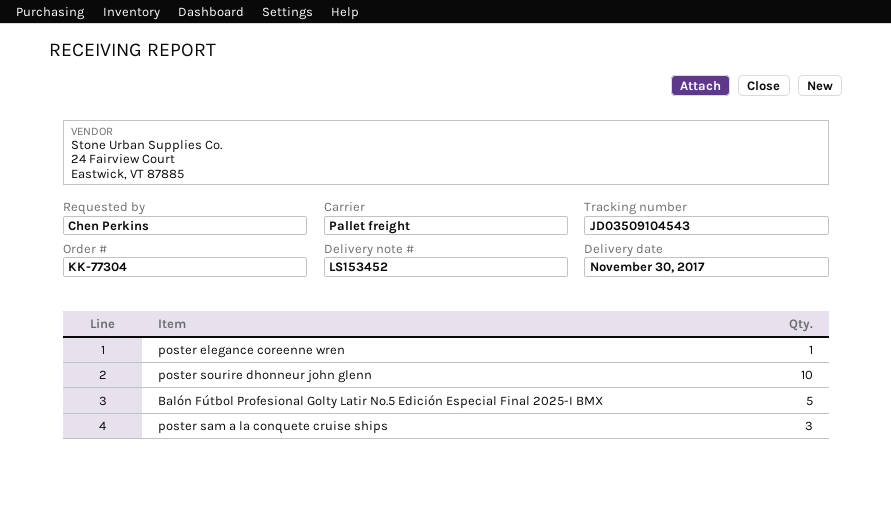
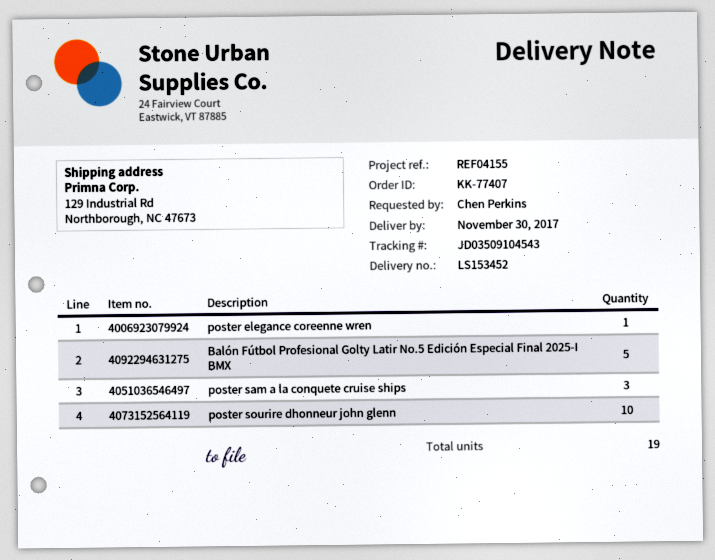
order number: KK-77304 -> KK-77407

